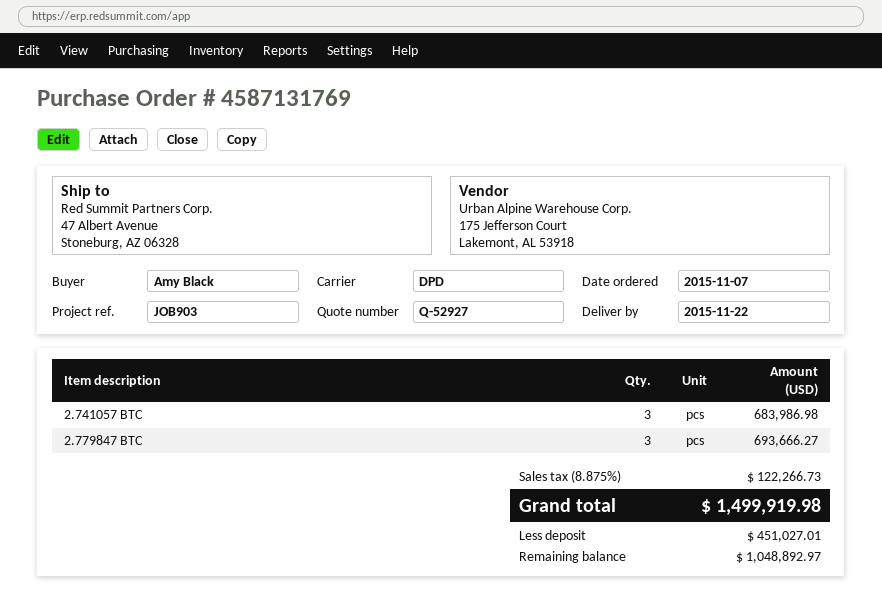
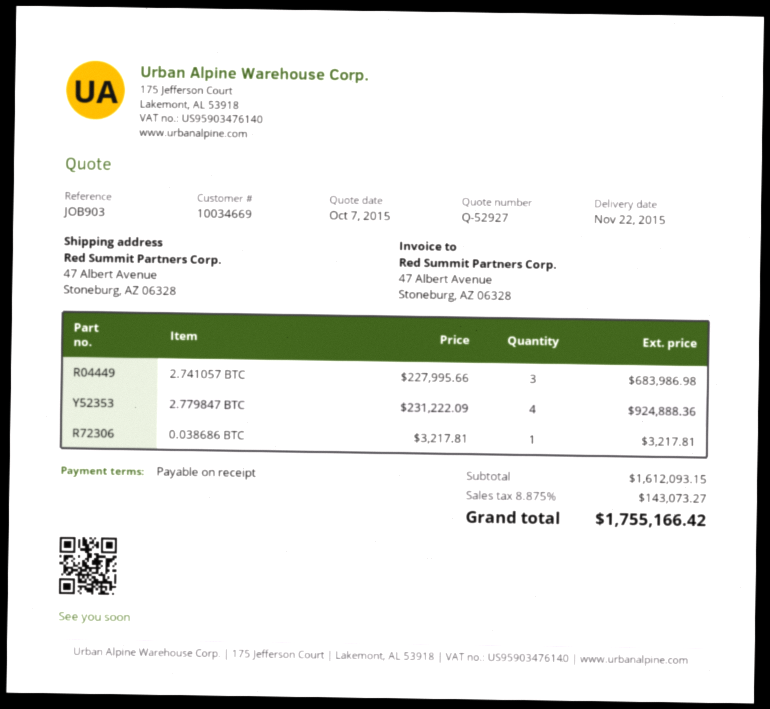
2.779847 BTC: 3 for 693666.27 -> 4 for 924888.36
0.038686 BTC: none -> 1 for 3217.81
tax: 8.875% = 122266.73 -> 8.875% = 143073.27
total: 1499919.98 -> 1755166.42

